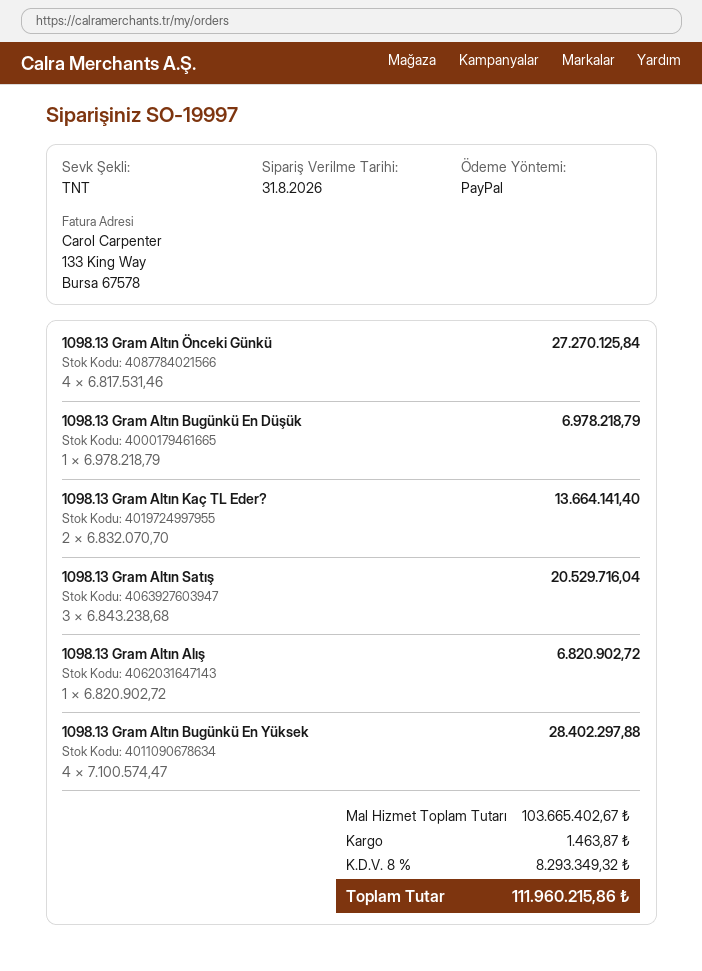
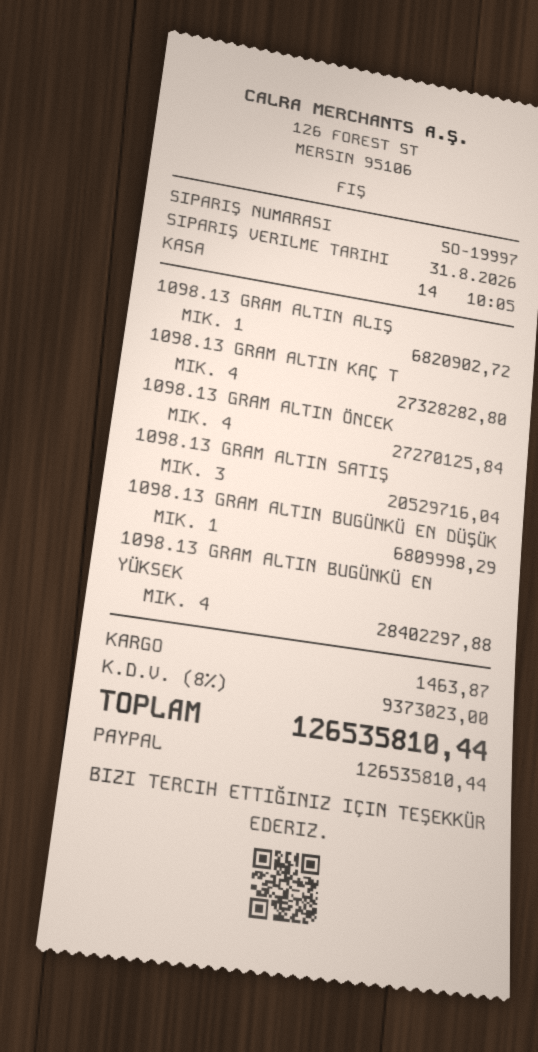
1098.13 Gram Altın Bugünkü En Düşük: 1 for 6978218.79 -> 1 for 6809998.29
1098.13 Gram Altın Kaç TL Eder?: 2 for 13664141.40 -> 4 for 27328282.80
tax: 8% = 8293349.32 -> 8% = 9373023.00
total: 111960215.86 -> 126535810.44

